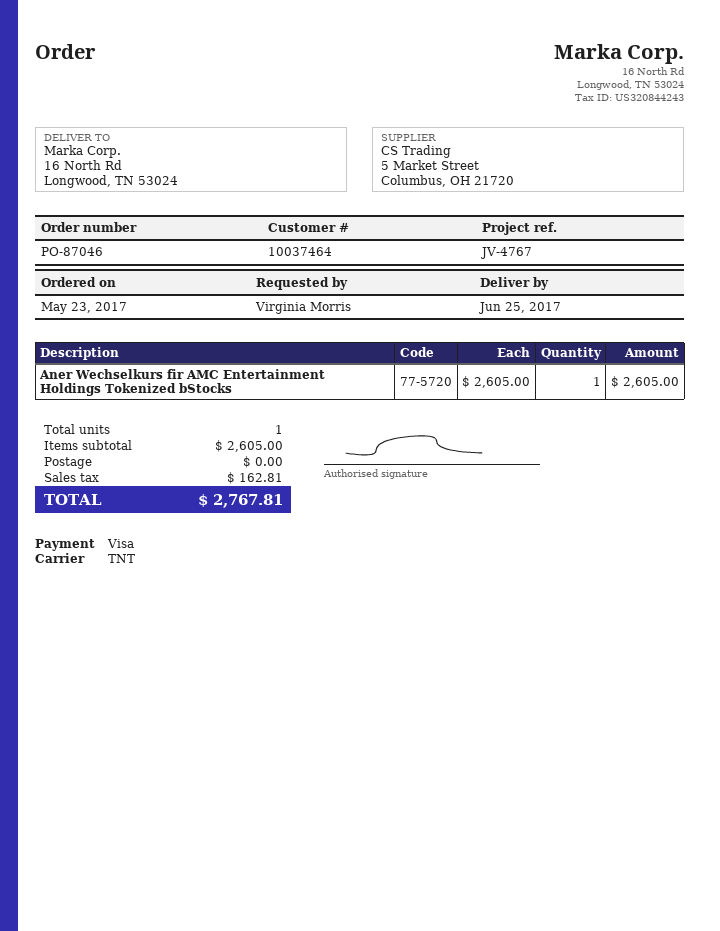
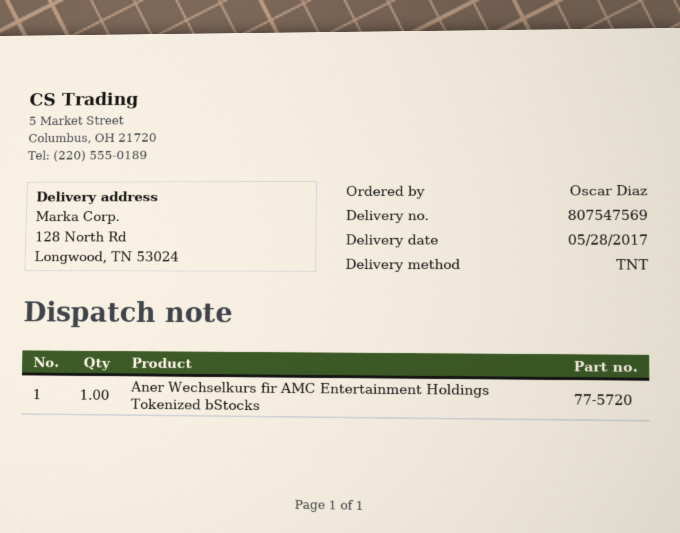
delivery date: 2017-06-25 -> 2017-05-28
ordered by: Virginia Morris -> Oscar Diaz
ship to: 16 North Rd, Longwood, TN 53024 -> 128 North Rd, Longwood, TN 53024

